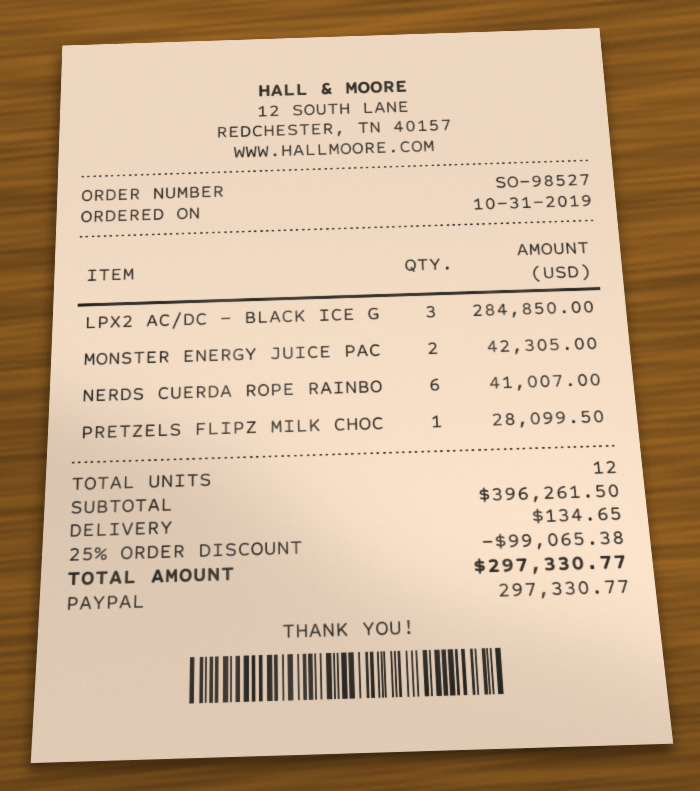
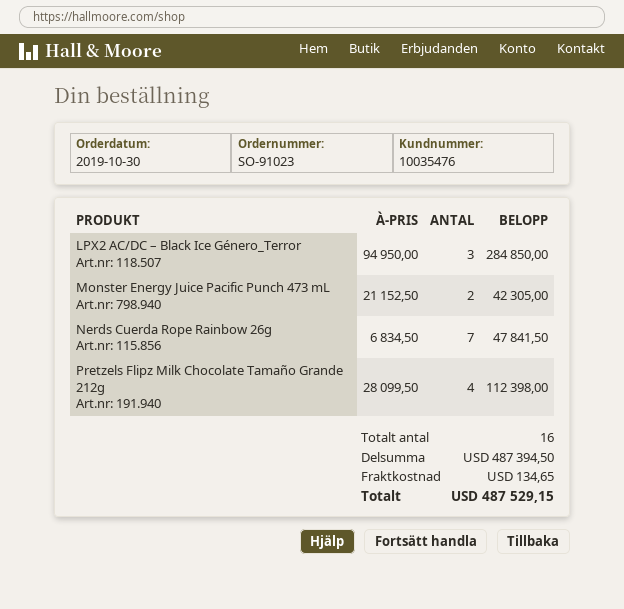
order number: SO-98527 -> SO-91023
order date: 2019-10-31 -> 2019-10-30
NERDS CUERDA ROPE RAINBO: 6 for 41007.00 -> 7 for 47841.50
PRETZELS FLIPZ MILK CHOC: 1 for 28099.50 -> 4 for 112398.00
total quantity: 12 -> 16
subtotal: 396261.50 -> 487394.50
discount: 25% = 99065.38 -> none
total: 297330.77 -> 487529.15

